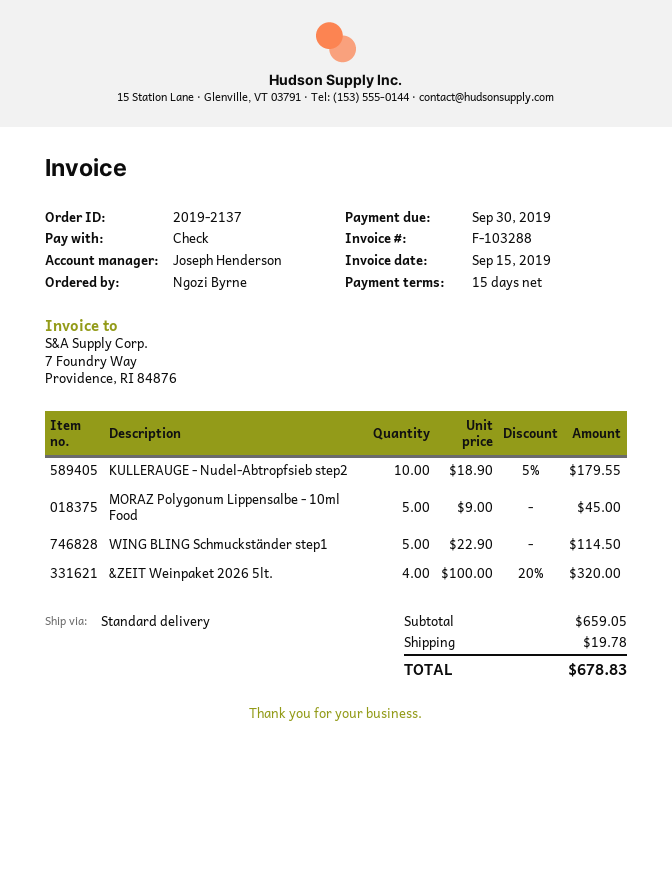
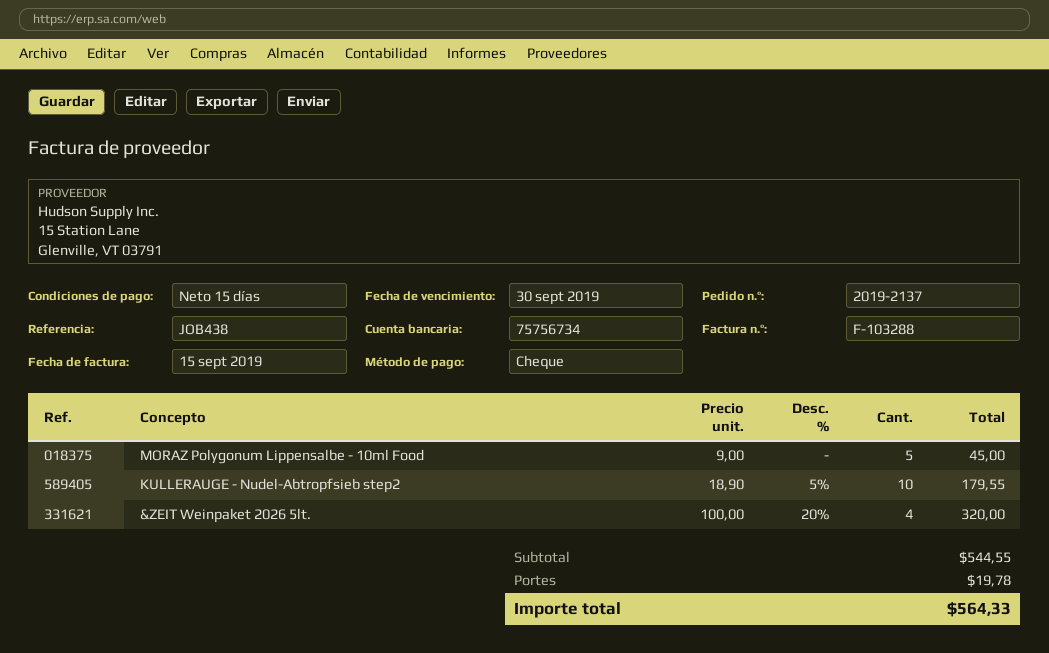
WING BLING Schmuckständer step1: 5 x 22.90 = 114.50 -> none
subtotal: 659.05 -> 544.55
total: 678.83 -> 564.33

